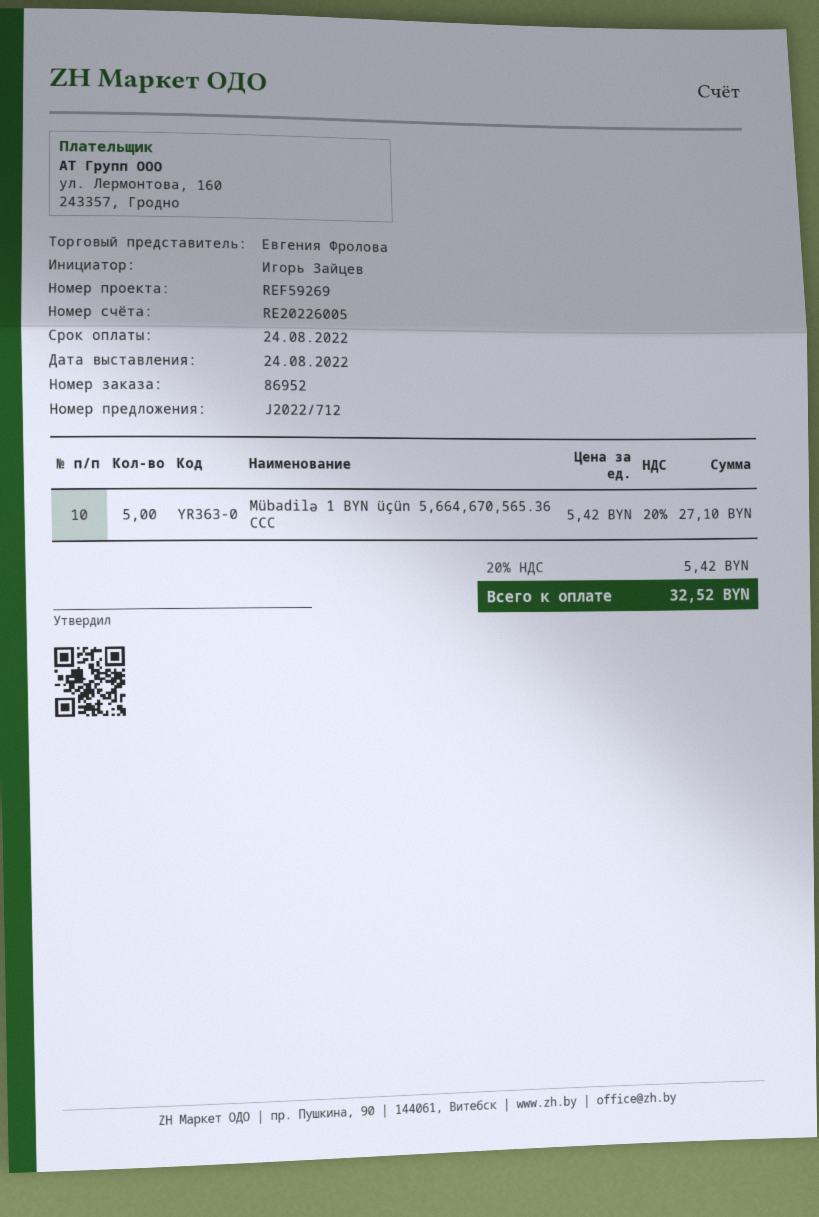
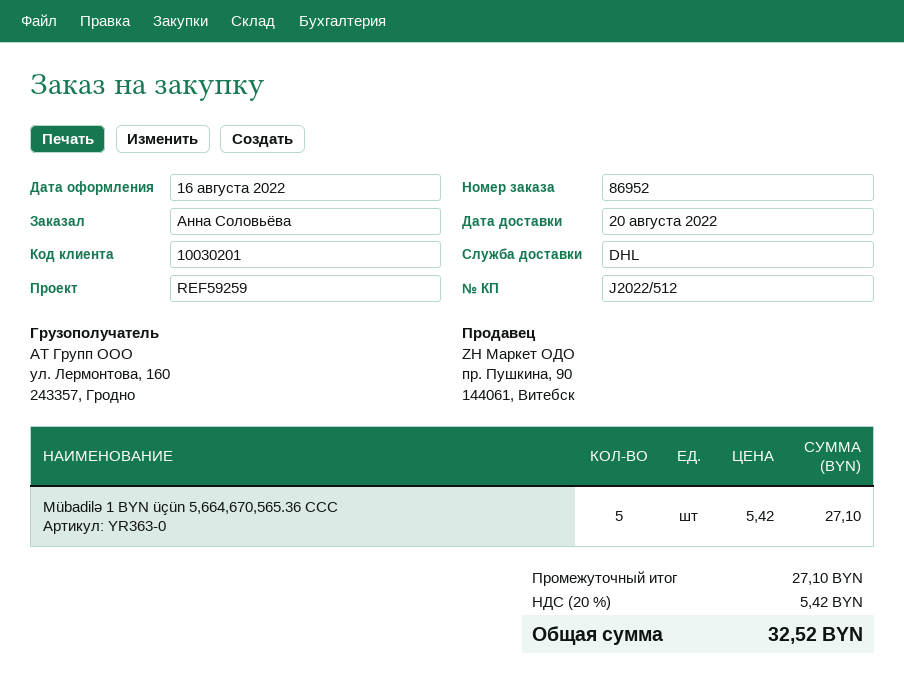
quote number: J2022/712 -> J2022/512
reference: REF59269 -> REF59259
ordered by: Игорь Зайцев -> Анна Соловьёва

